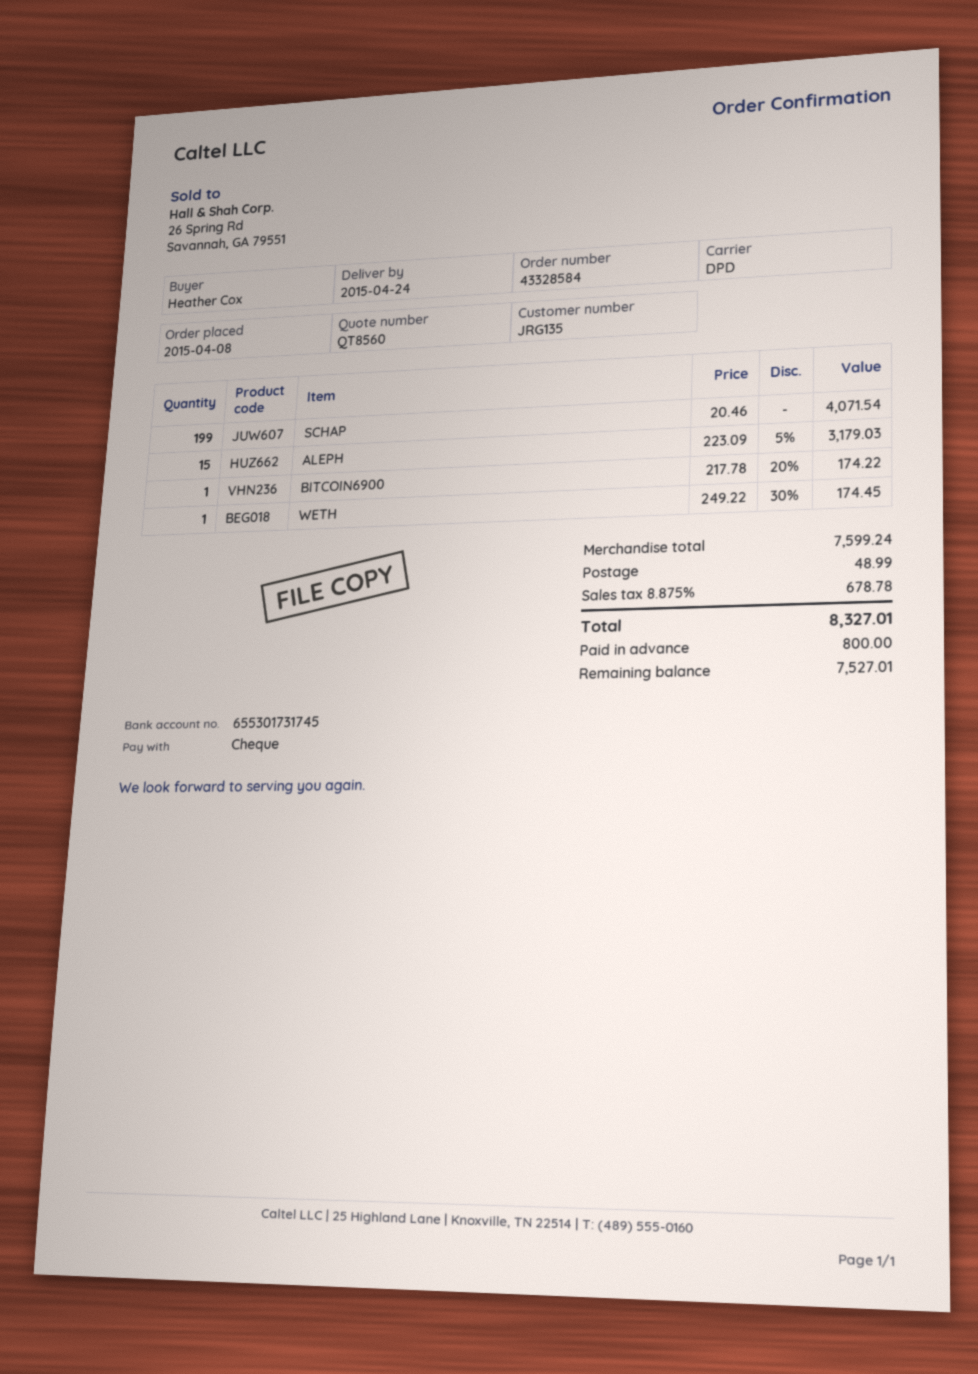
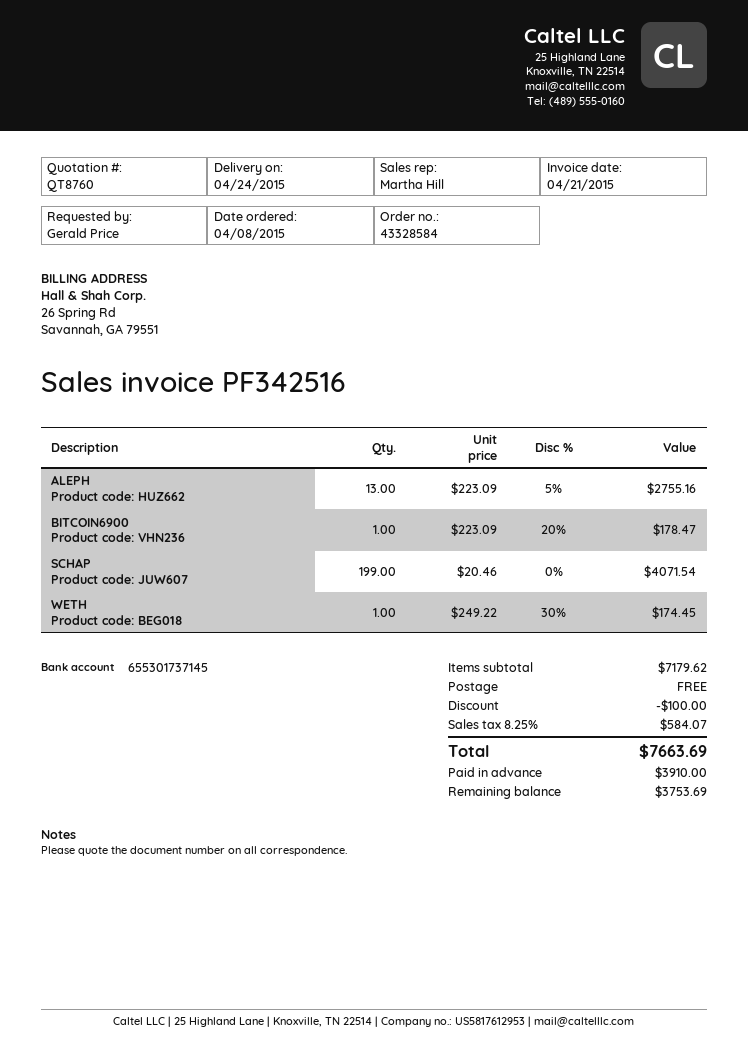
quote number: QT8560 -> QT8760
ordered by: Heather Cox -> Gerald Price
bank account: 655301731745 -> 655301737145
ALEPH: 15 x 223.09 - 5% = 3179.03 -> 13 x 223.09 - 5% = 2755.16
BITCOIN6900: 1 x 217.78 - 20% = 174.22 -> 1 x 223.09 - 20% = 178.47
subtotal: 7599.24 -> 7179.62
discount: none -> 100.00
shipping: 48.99 -> 0.00
tax: 8.875% = 678.78 -> 8.25% = 584.07
total: 8327.01 -> 7663.69
deposit: 800.00 -> 3910.00
balance: 7527.01 -> 3753.69

